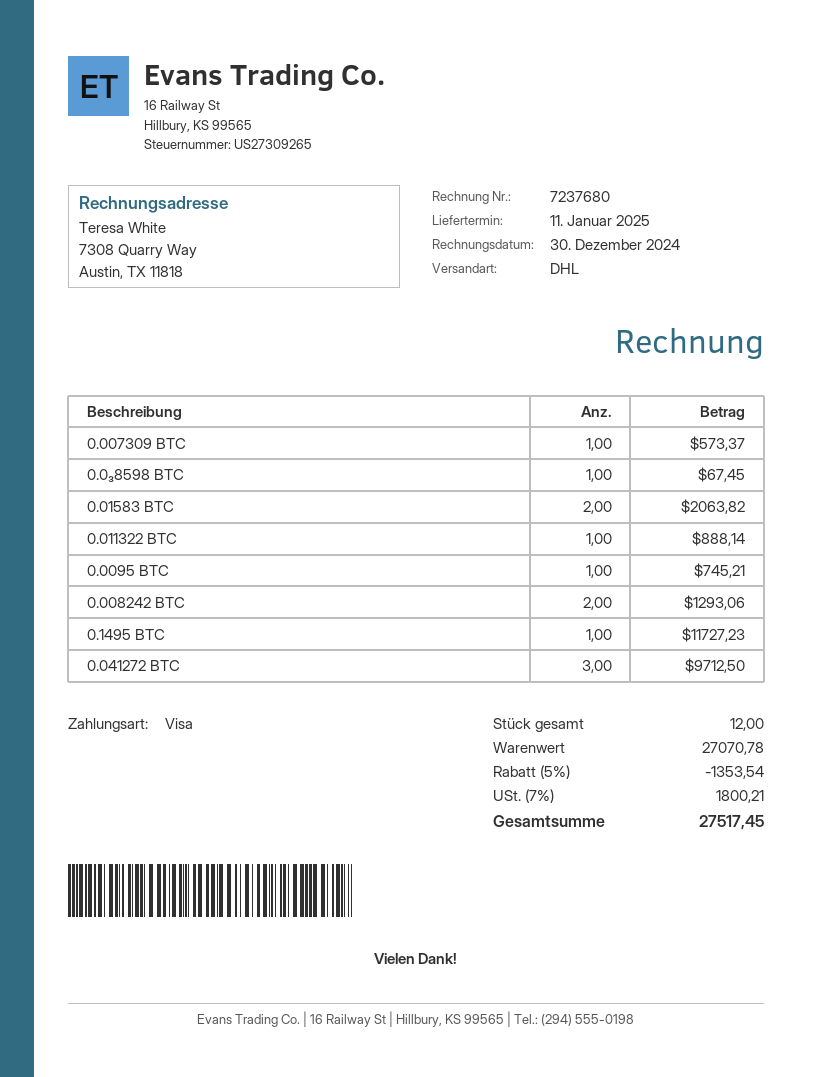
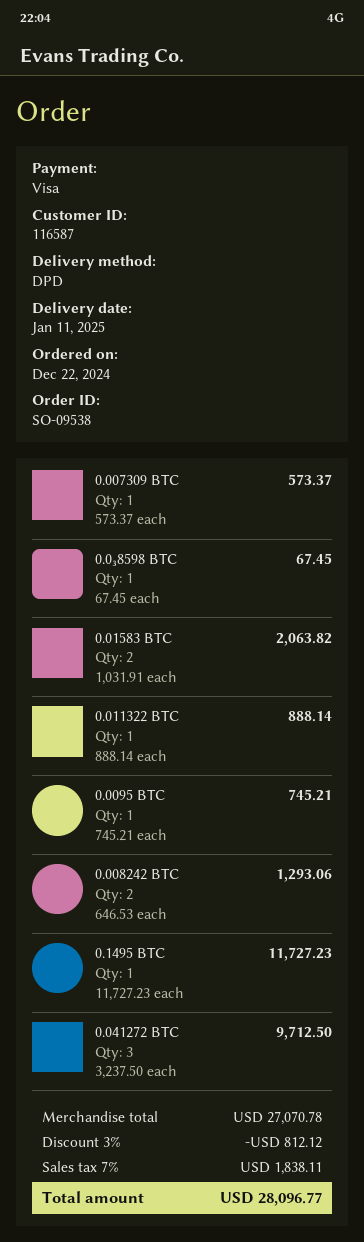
shipping method: DHL -> DPD
discount: 5% = 1353.54 -> 3% = 812.12
tax: 7% = 1800.21 -> 7% = 1838.11
total: 27517.45 -> 28096.77

